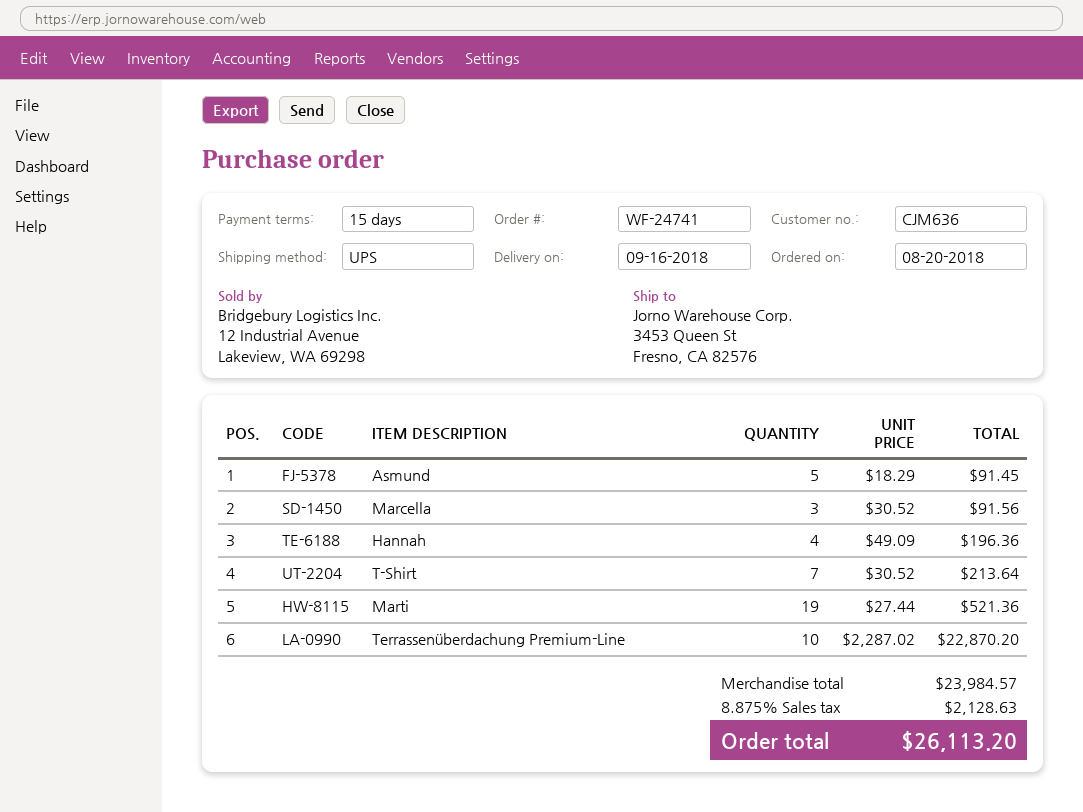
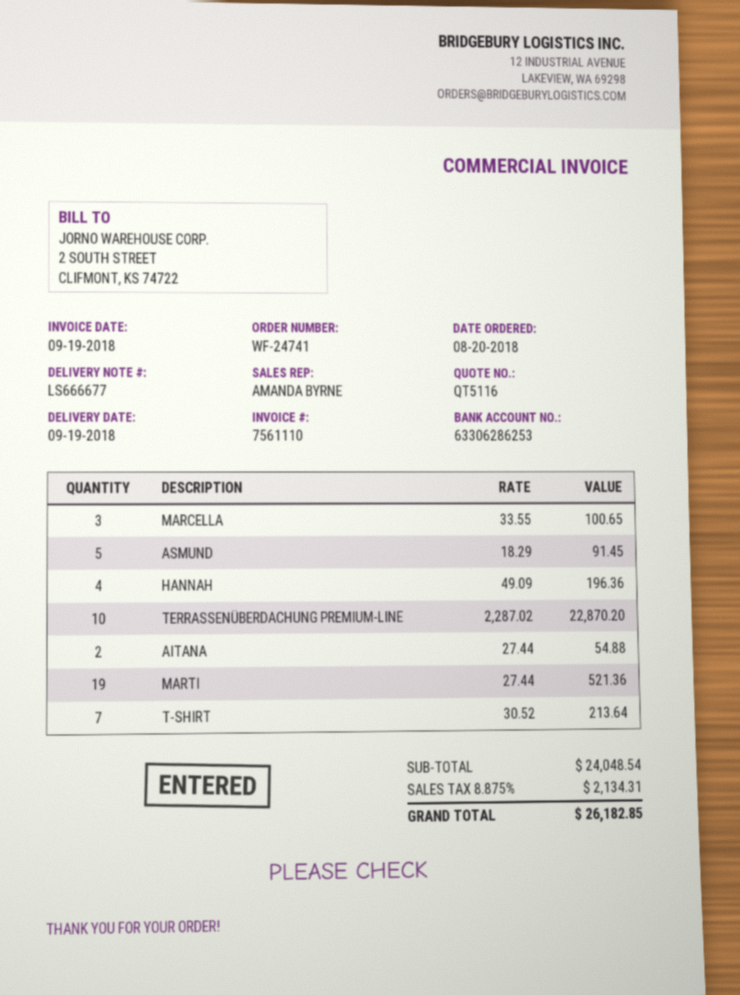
delivery date: 2018-09-16 -> 2018-09-19
Marcella: 3 x 30.52 = 91.56 -> 3 x 33.55 = 100.65
AITANA: none -> 2 x 27.44 = 54.88
subtotal: 23984.57 -> 24048.54
tax: 8.875% = 2128.63 -> 8.875% = 2134.31
total: 26113.20 -> 26182.85

